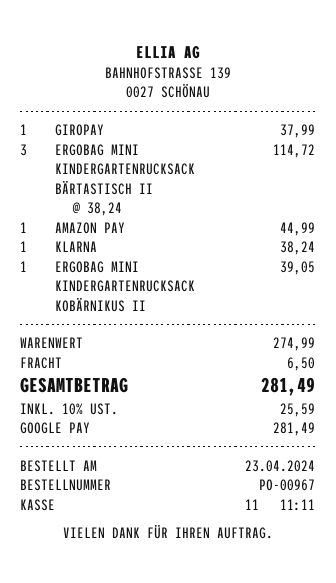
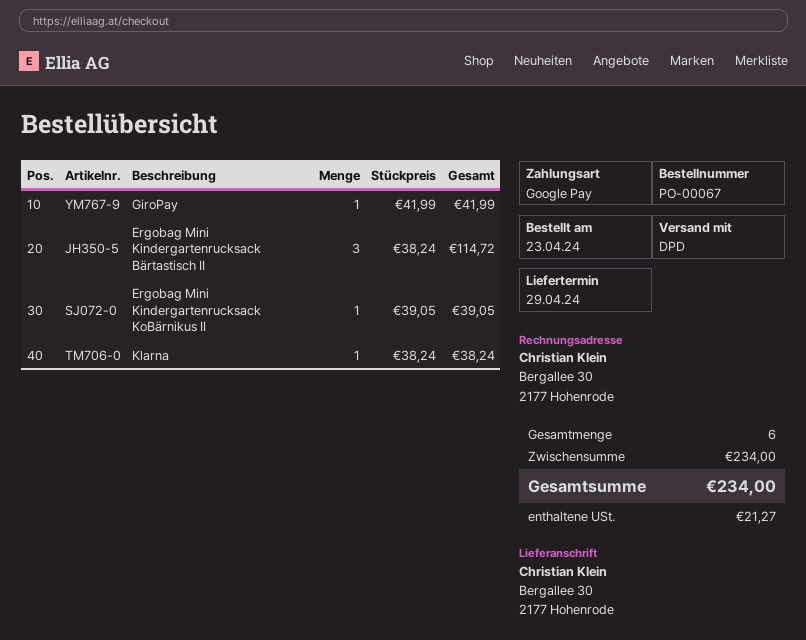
order number: PO-00967 -> PO-00067
GIROPAY: 1 x 37.99 = 37.99 -> 1 x 41.99 = 41.99
AMAZON PAY: 1 x 44.99 = 44.99 -> none
subtotal: 274.99 -> 234.00
shipping: 6.50 -> none
tax: 25.59 -> 21.27
total: 281.49 -> 234.00

